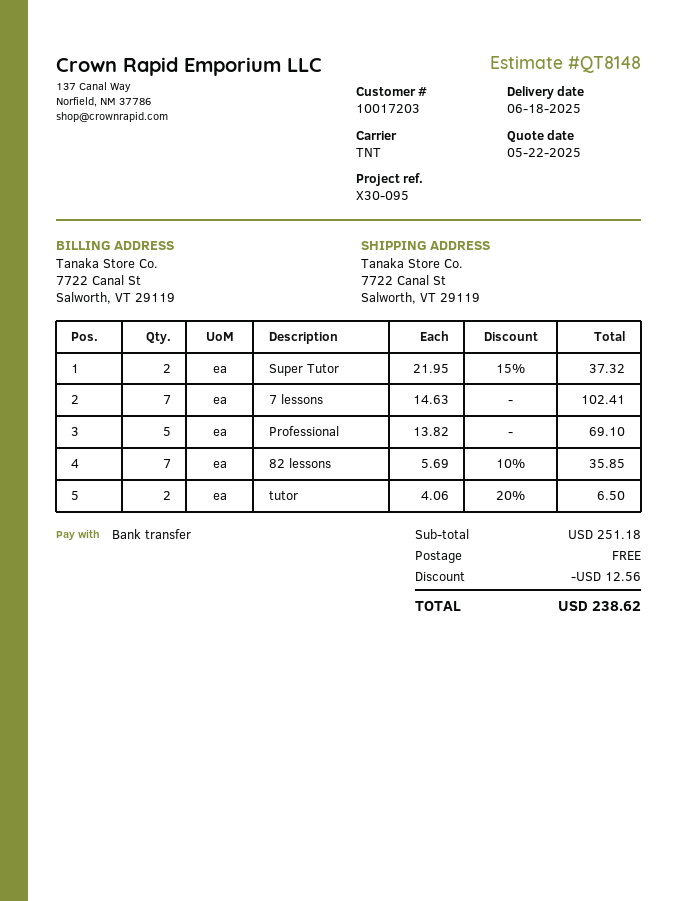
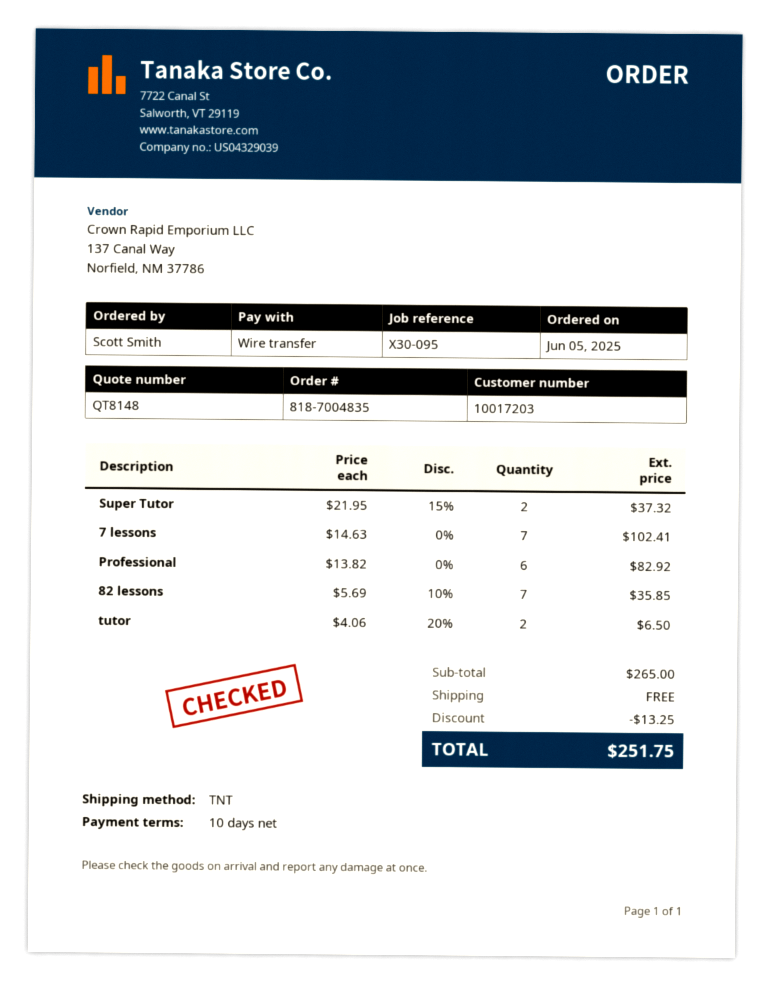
Professional: 5 x 13.82 = 69.10 -> 6 x 13.82 = 82.92
subtotal: 251.18 -> 265.00
discount: 12.56 -> 13.25
total: 238.62 -> 251.75

